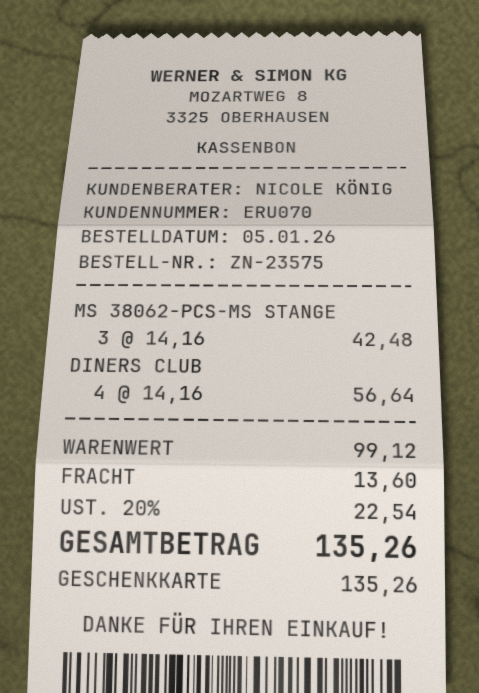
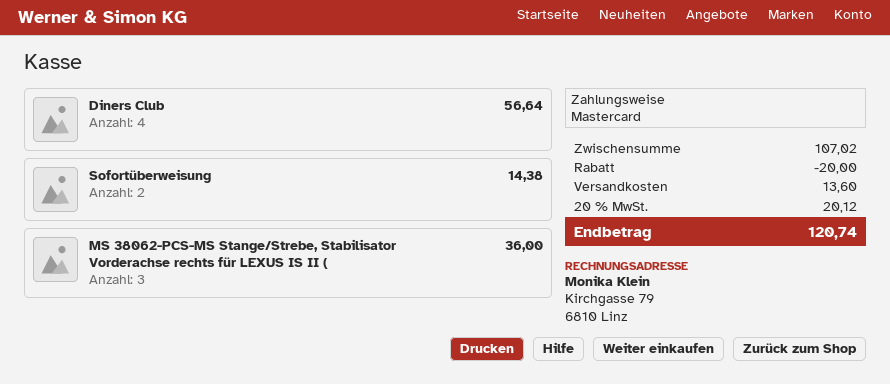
payment method: gift card -> Mastercard
MS 38062-PCS-MS STANGE: 3 for 42.48 -> 3 for 36.00
Sofortüberweisung: none -> 2 for 14.38
subtotal: 99.12 -> 107.02
discount: none -> 20.00
tax: 20% = 22.54 -> 20% = 20.12
total: 135.26 -> 120.74

